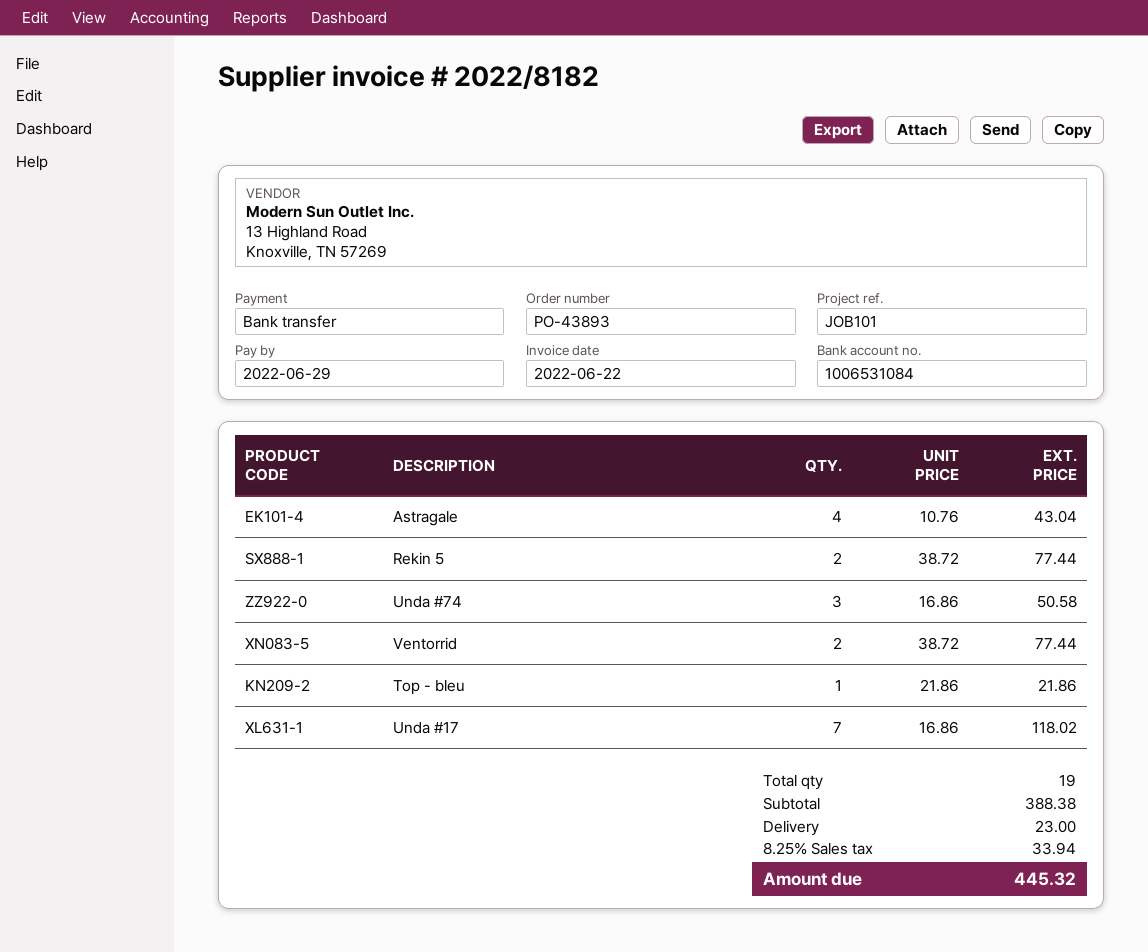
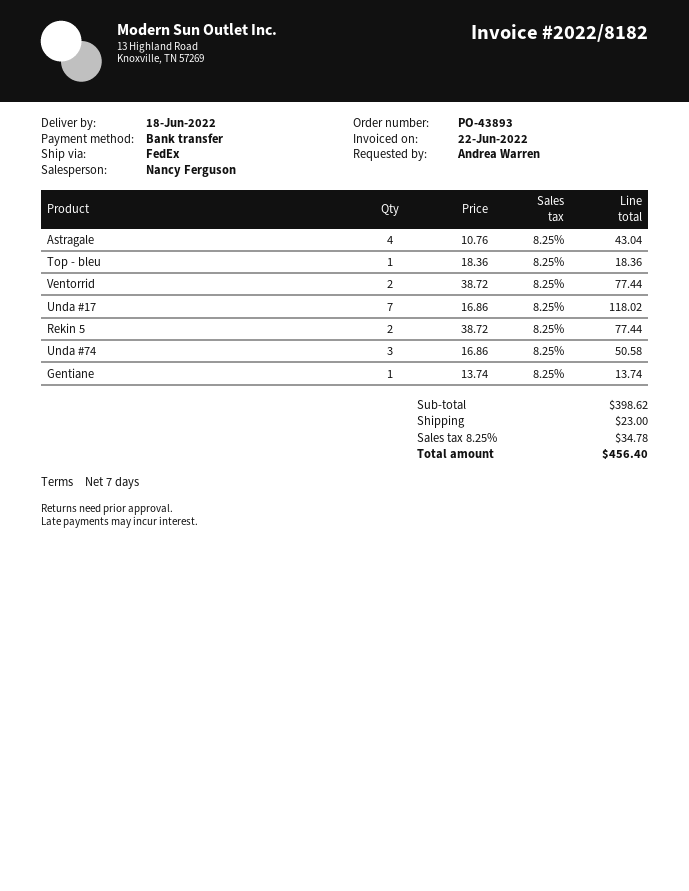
Top - bleu: 1 x 21.86 = 21.86 -> 1 x 18.36 = 18.36
Gentiane: none -> 1 x 13.74 = 13.74
subtotal: 388.38 -> 398.62
tax: 8.25% = 33.94 -> 8.25% = 34.78
total: 445.32 -> 456.40

